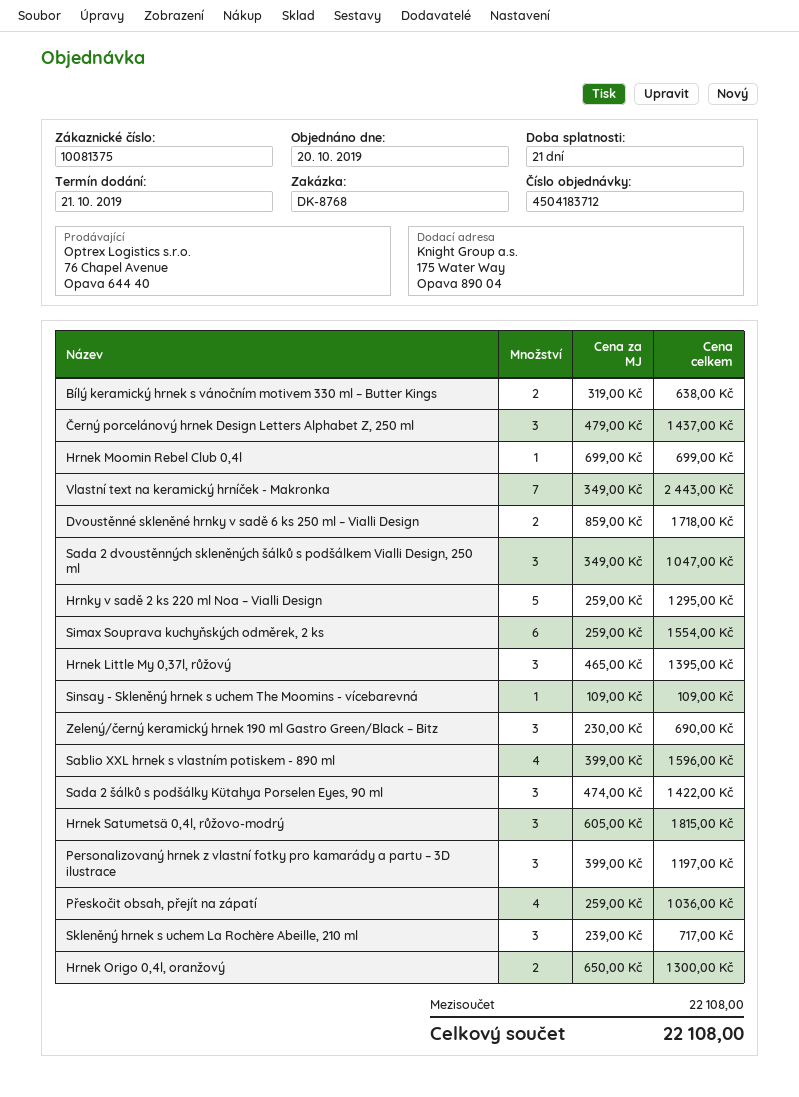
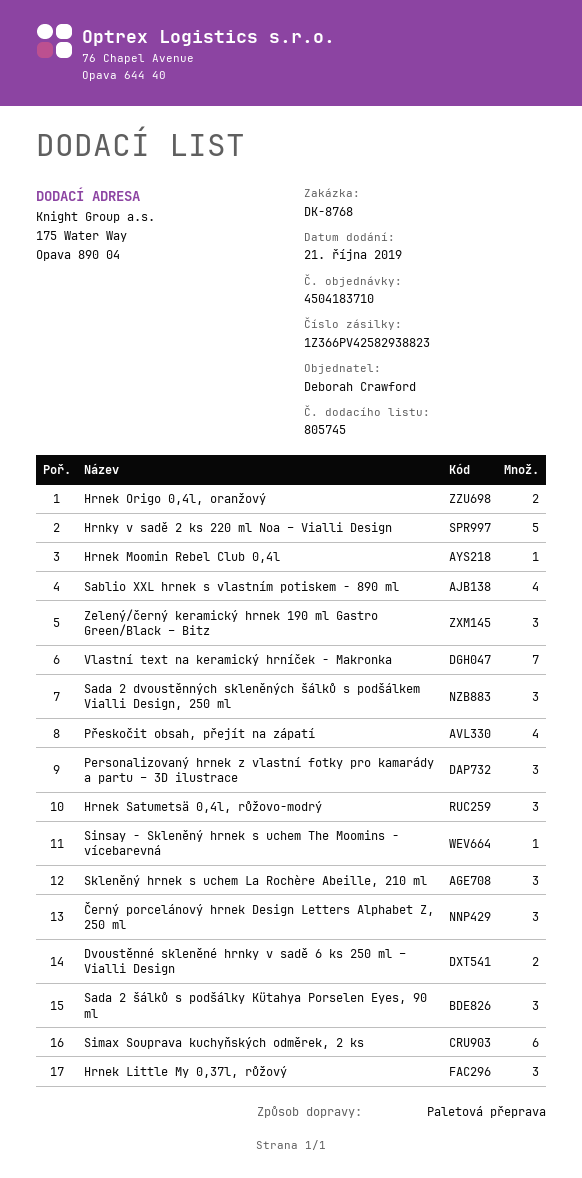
order number: 4504183712 -> 4504183710
Bílý keramický hrnek s vánočním motivem 330 ml – Butter Kings: 2 -> none

